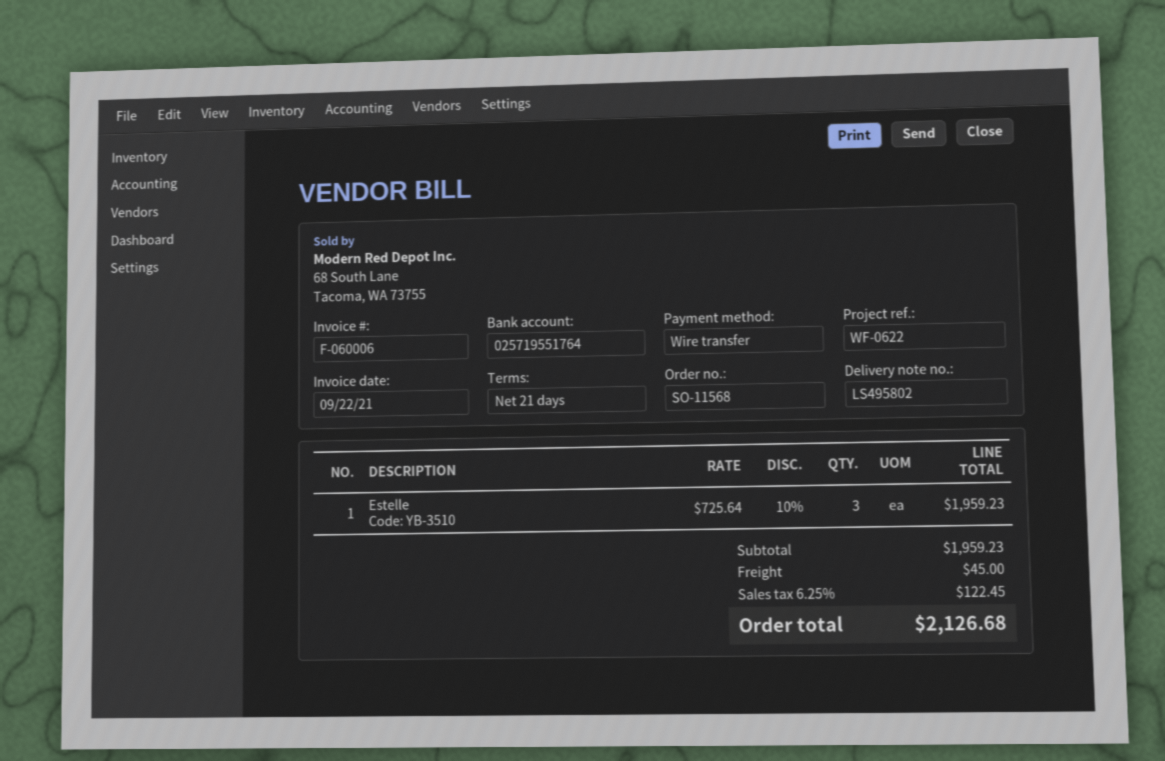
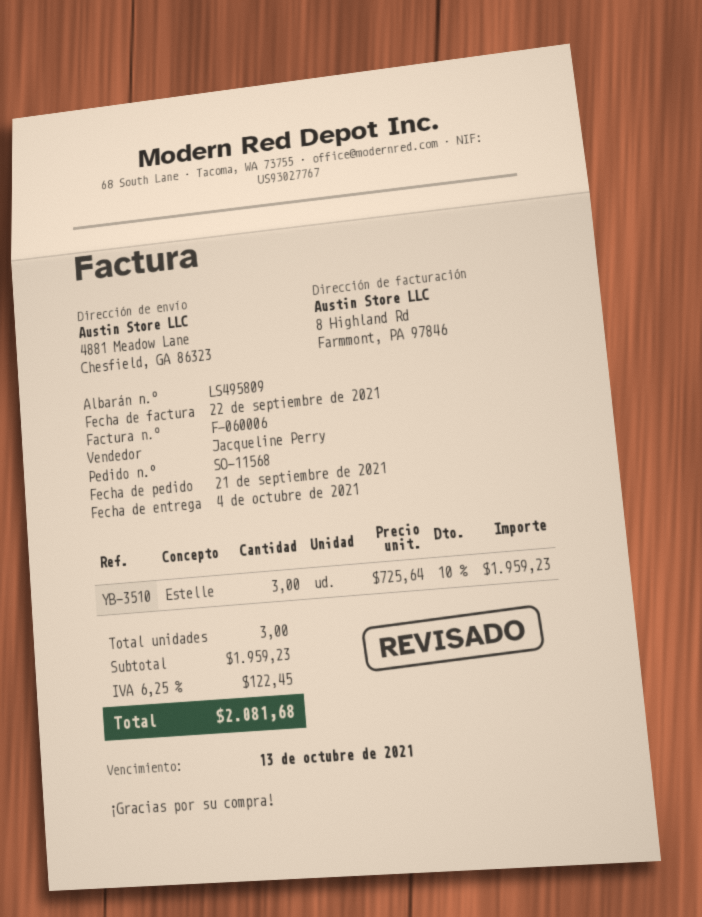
delivery note number: LS495802 -> LS495809
shipping: 45.00 -> none
total: 2126.68 -> 2081.68

